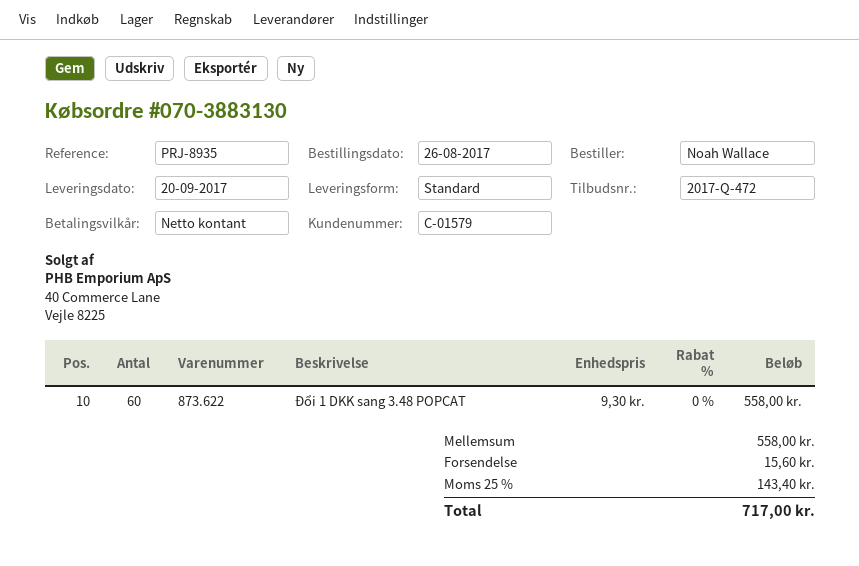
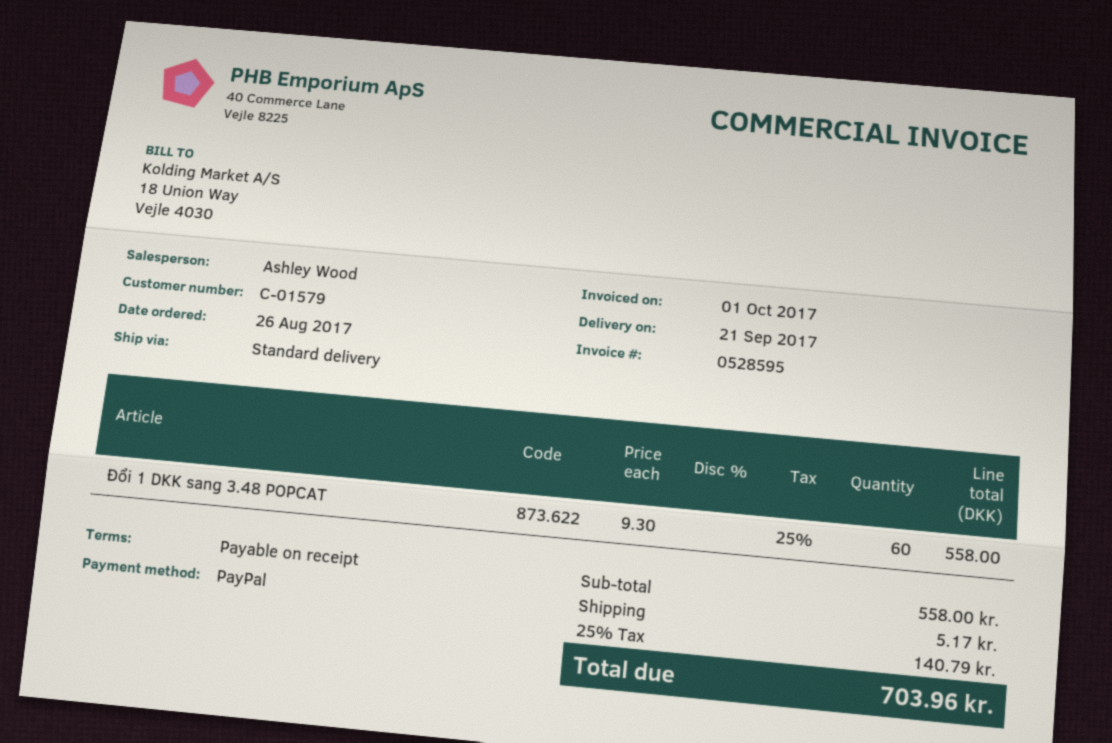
delivery date: 2017-09-20 -> 2017-09-21
shipping: 15.60 -> 5.17
tax: 25% = 143.40 -> 25% = 140.79
total: 717.00 -> 703.96

